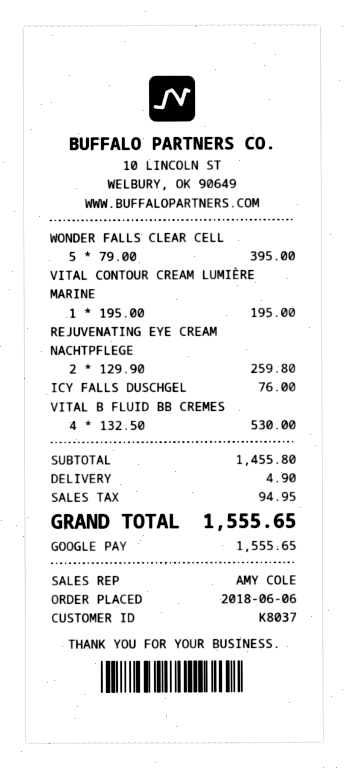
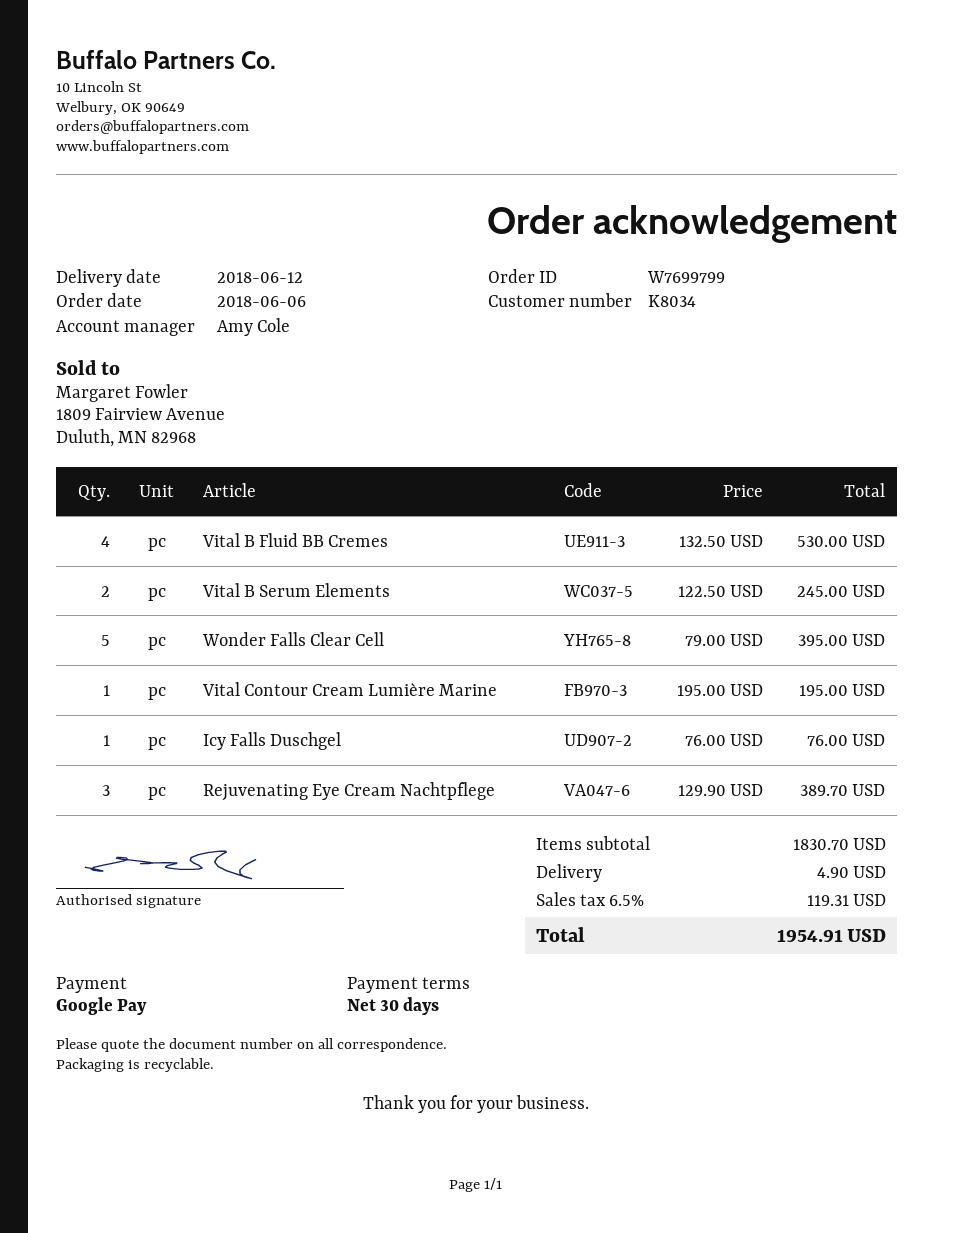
customer number: K8037 -> K8034
REJUVENATING EYE CREAM NACHTPFLEGE: 2 x 129.90 = 259.80 -> 3 x 129.90 = 389.70
Vital B Serum Elements: none -> 2 x 122.50 = 245.00
subtotal: 1455.80 -> 1830.70
tax: 94.95 -> 119.31
total: 1555.65 -> 1954.91

